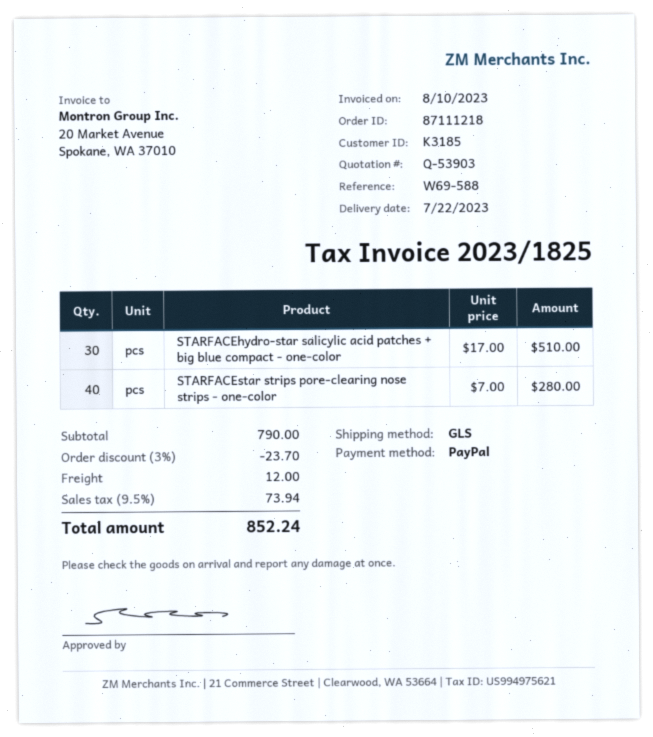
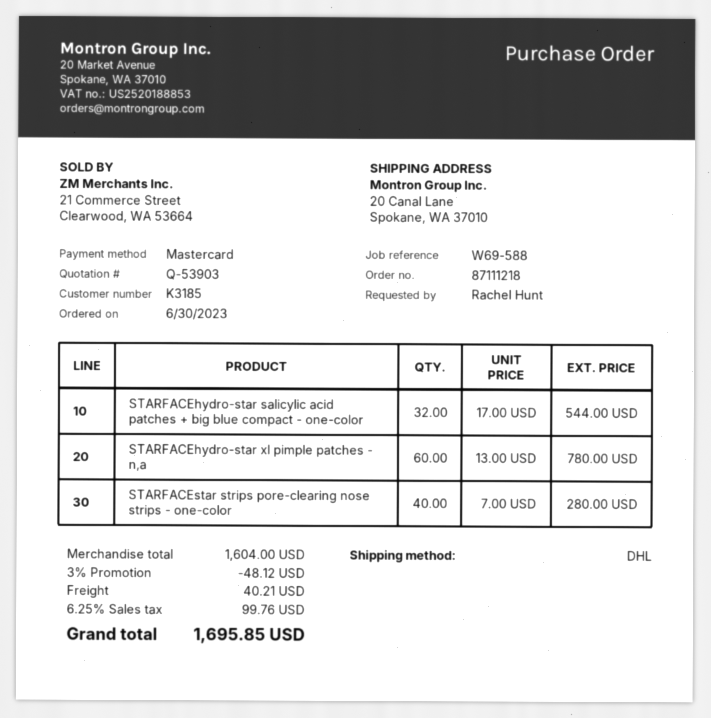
payment method: PayPal -> Mastercard
shipping method: GLS -> DHL
STARFACEhydro-star salicylic acid patches + big blue compact - one-color: 30 x 17.00 = 510.00 -> 32 x 17.00 = 544.00
STARFACEhydro-star xl pimple patches - n,a: none -> 60 x 13.00 = 780.00
subtotal: 790.00 -> 1604.00
discount: 3% = 23.70 -> 3% = 48.12
shipping: 12.00 -> 40.21
tax: 9.5% = 73.94 -> 6.25% = 99.76
total: 852.24 -> 1695.85

